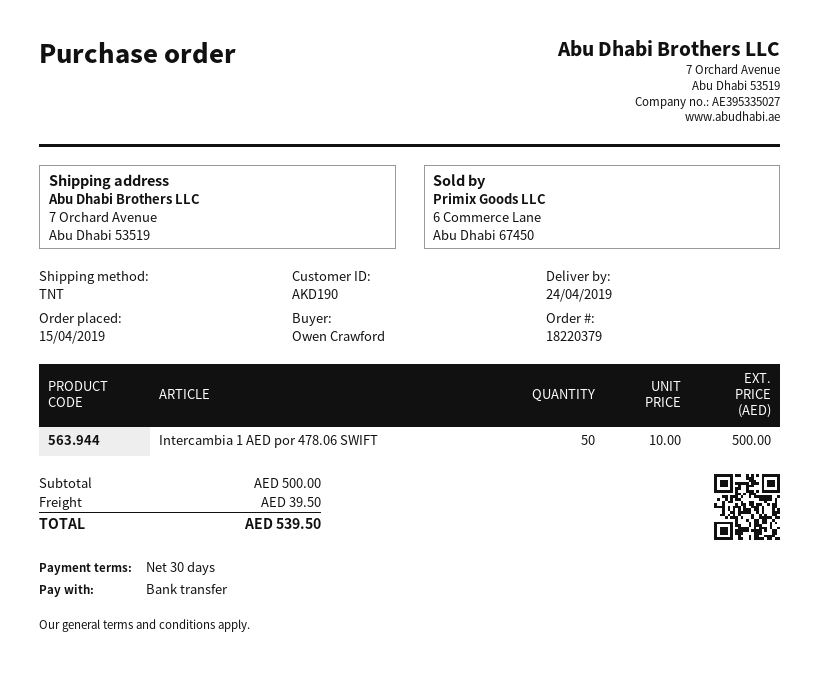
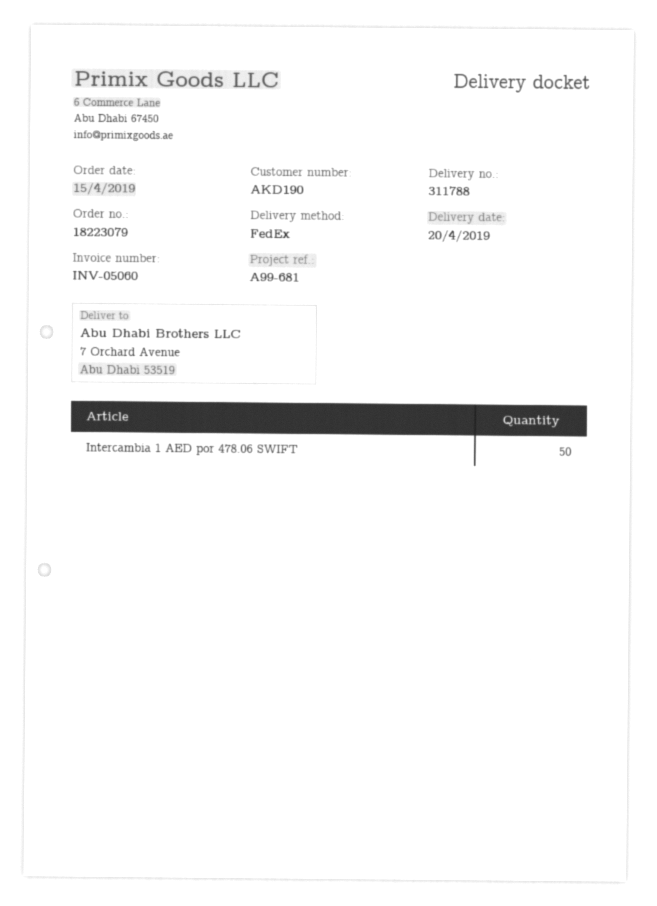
order number: 18220379 -> 18223079
delivery date: 2019-04-24 -> 2019-04-20
shipping method: TNT -> FedEx

